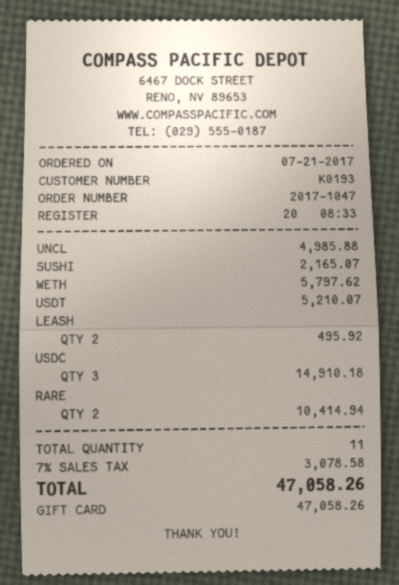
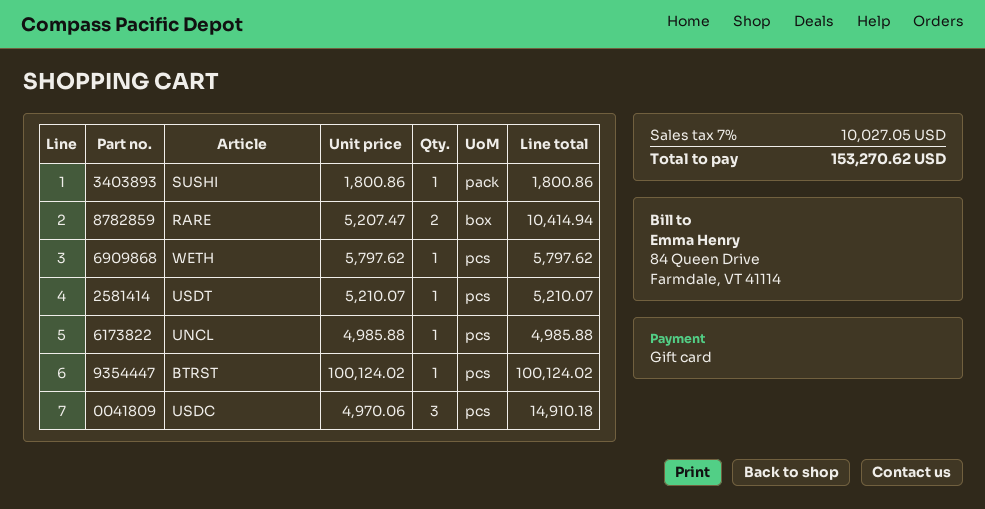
SUSHI: 1 for 2165.07 -> 1 for 1800.86
LEASH: 2 for 495.92 -> none
BTRST: none -> 1 for 100124.02
tax: 7% = 3078.58 -> 7% = 10027.05
total: 47058.26 -> 153270.62

